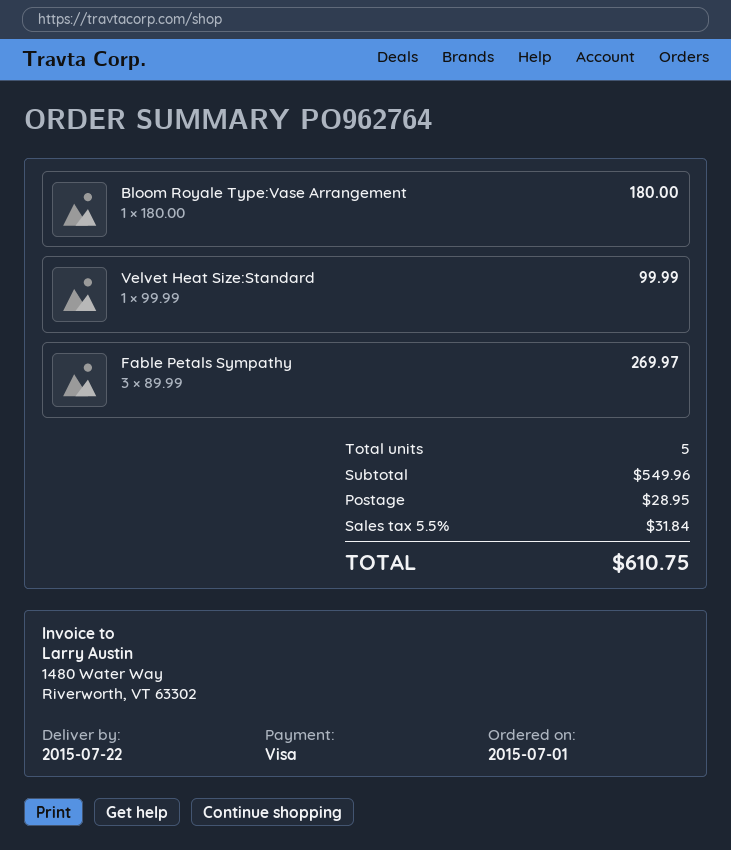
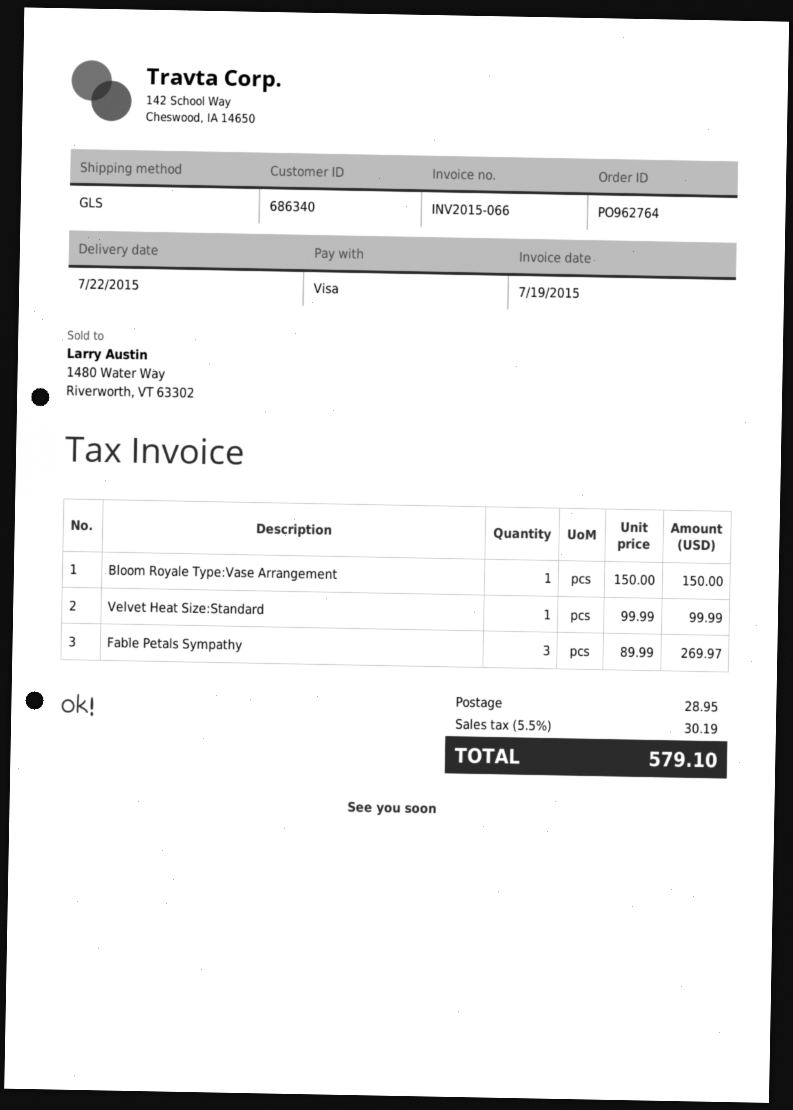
Bloom Royale Type:Vase Arrangement: 1 x 180.00 = 180.00 -> 1 x 150.00 = 150.00
tax: 5.5% = 31.84 -> 5.5% = 30.19
total: 610.75 -> 579.10

